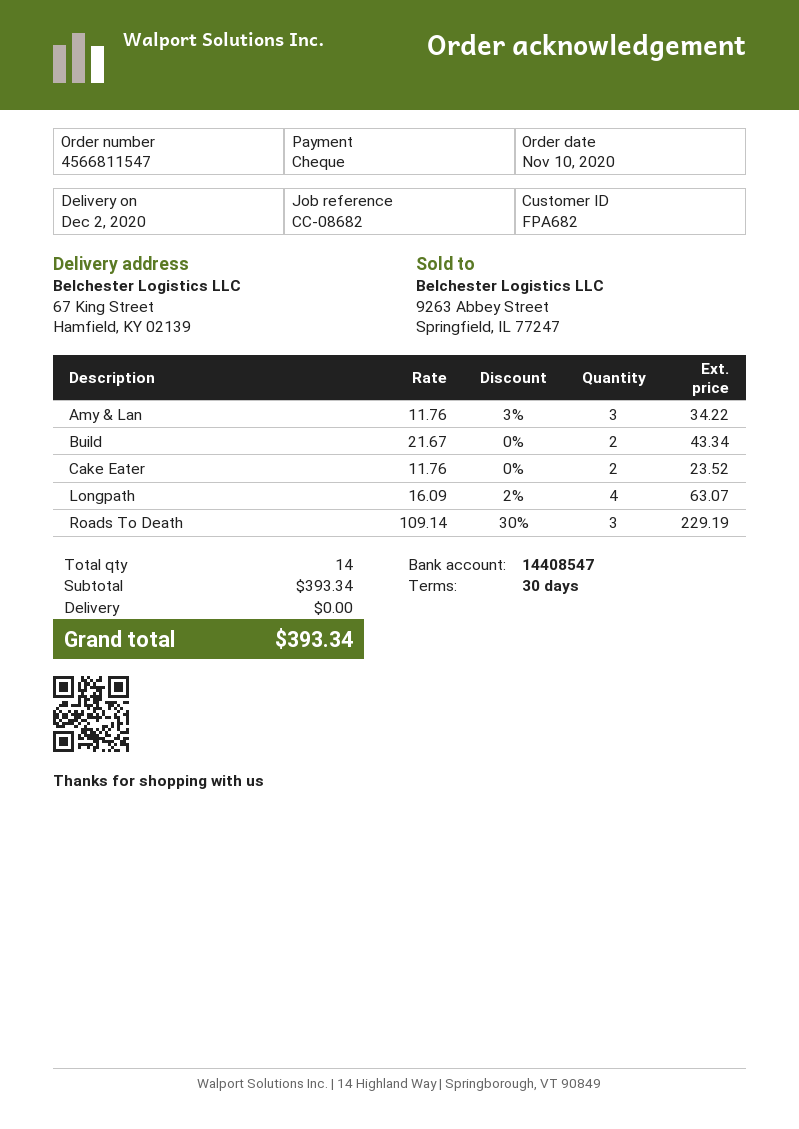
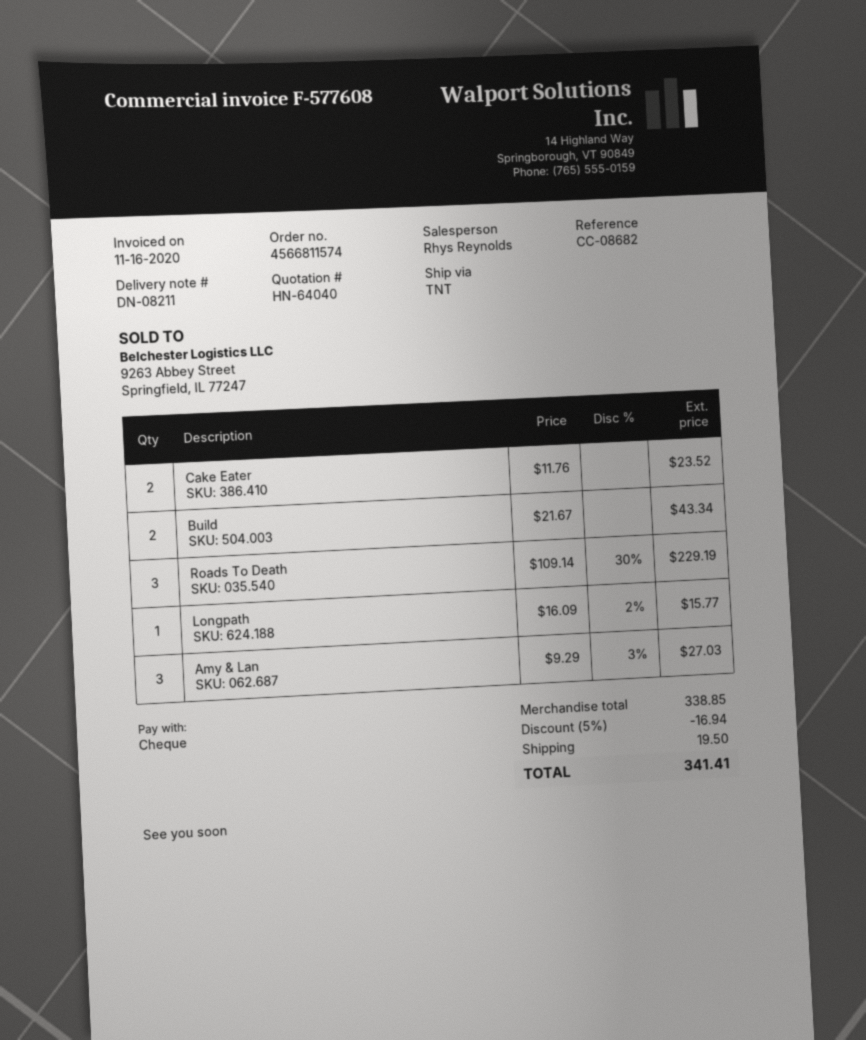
order number: 4566811547 -> 4566811574
Amy & Lan: 3 x 11.76 - 3% = 34.22 -> 3 x 9.29 - 3% = 27.03
Longpath: 4 x 16.09 - 2% = 63.07 -> 1 x 16.09 - 2% = 15.77
subtotal: 393.34 -> 338.85
discount: none -> 5% = 16.94
shipping: 0.00 -> 19.50
total: 393.34 -> 341.41

